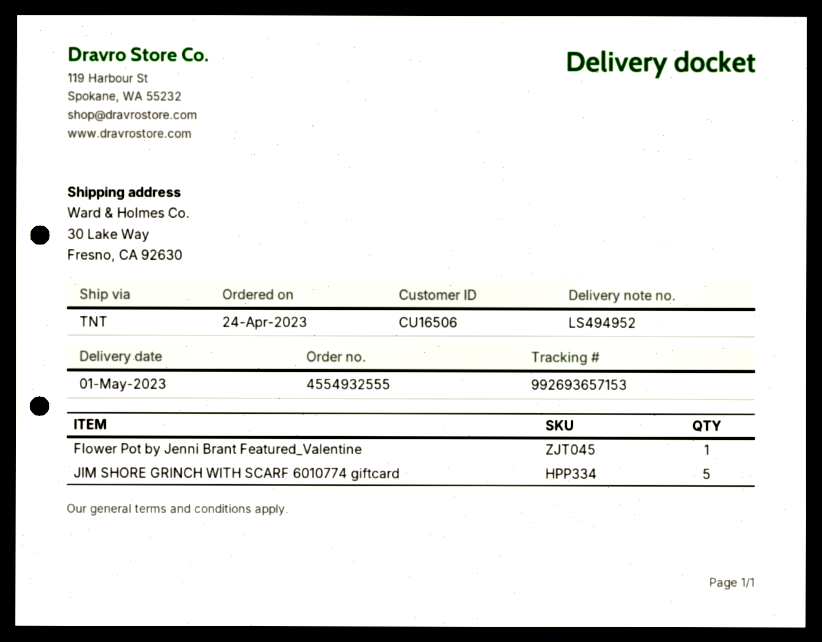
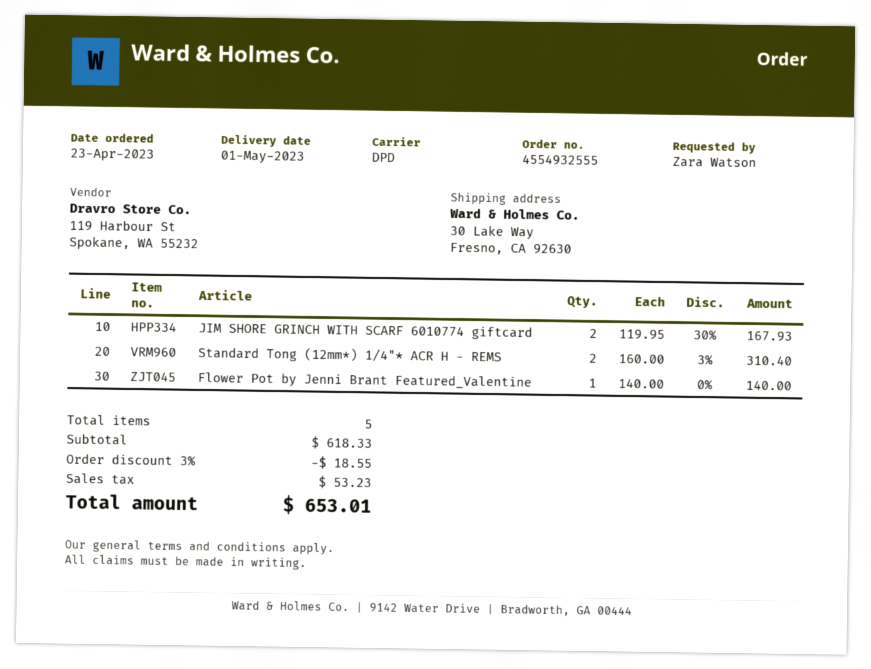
order date: 2023-04-24 -> 2023-04-23
shipping method: TNT -> DPD
JIM SHORE GRINCH WITH SCARF 6010774 giftcard: 5 -> 2
Standard Tong (12mm*) 1/4"* ACR H - REMS: none -> 2

